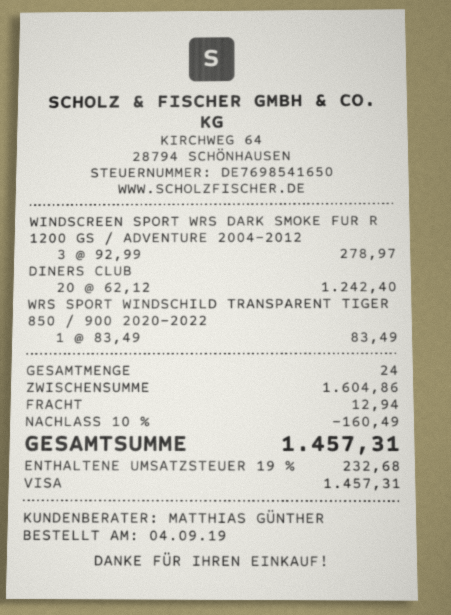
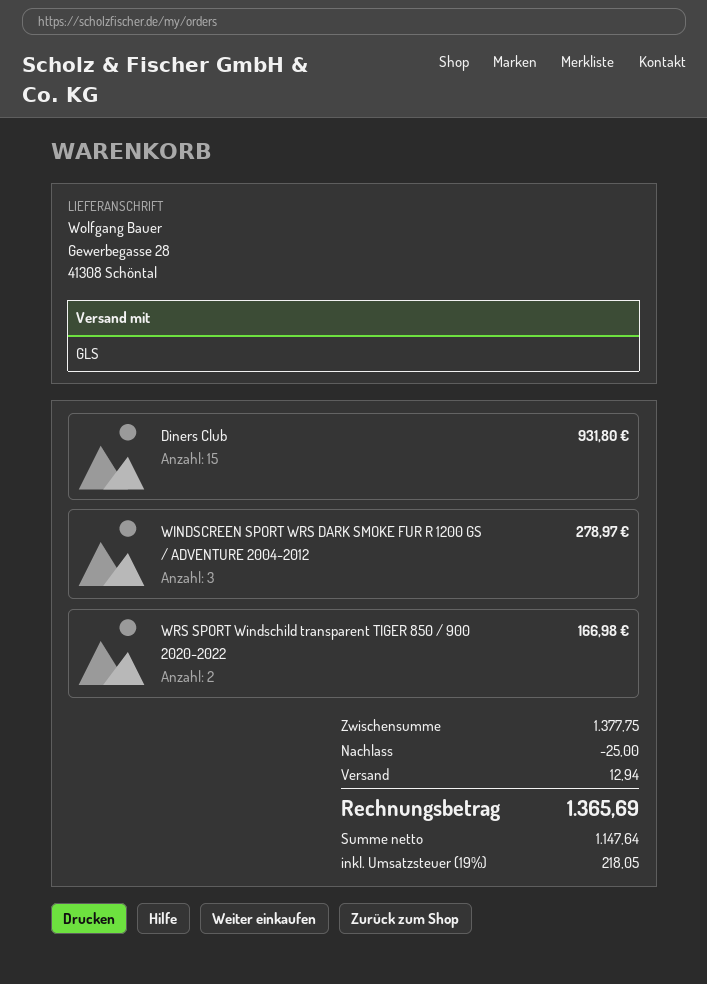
DINERS CLUB: 20 for 1242.40 -> 15 for 931.80
WRS SPORT WINDSCHILD TRANSPARENT TIGER 850 / 900 2020-2022: 1 for 83.49 -> 2 for 166.98
subtotal: 1604.86 -> 1377.75
discount: 160.49 -> 25.00
tax: 19% = 232.68 -> 19% = 218.05
total: 1457.31 -> 1365.69

